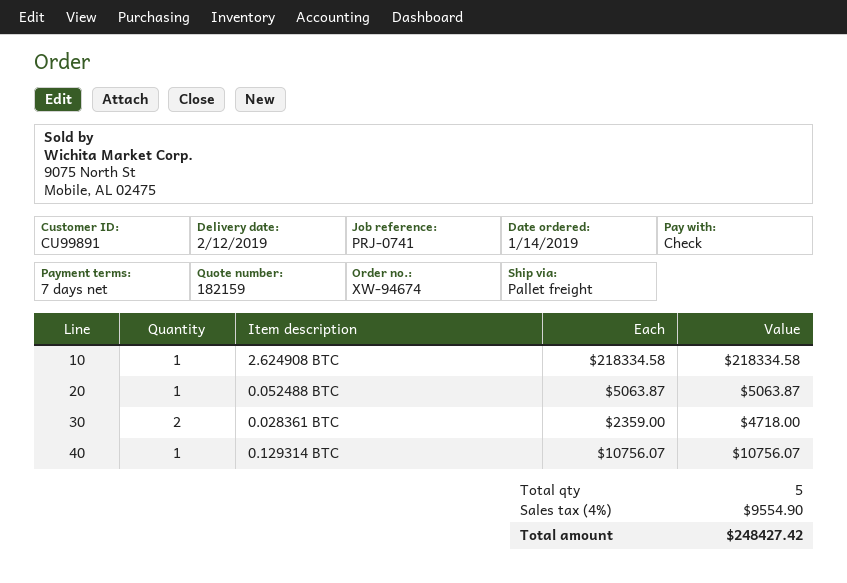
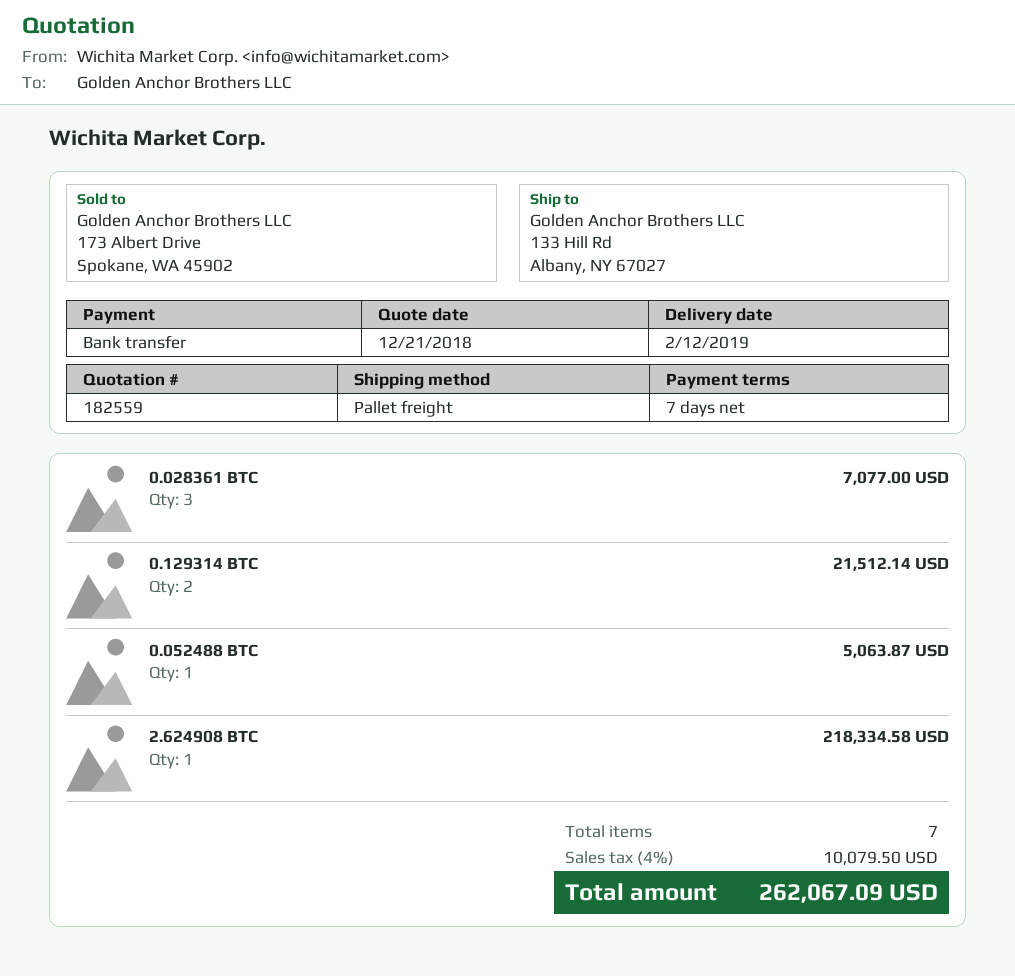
quote number: 182159 -> 182559
payment method: cheque -> bank transfer
0.028361 BTC: 2 for 4718.00 -> 3 for 7077.00
0.129314 BTC: 1 for 10756.07 -> 2 for 21512.14
total quantity: 5 -> 7
tax: 4% = 9554.90 -> 4% = 10079.50
total: 248427.42 -> 262067.09

